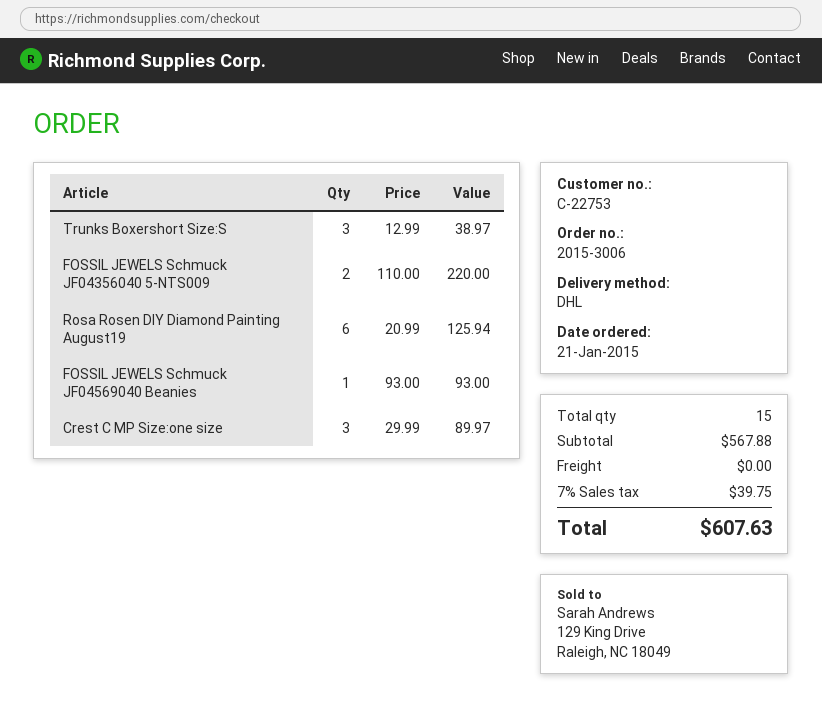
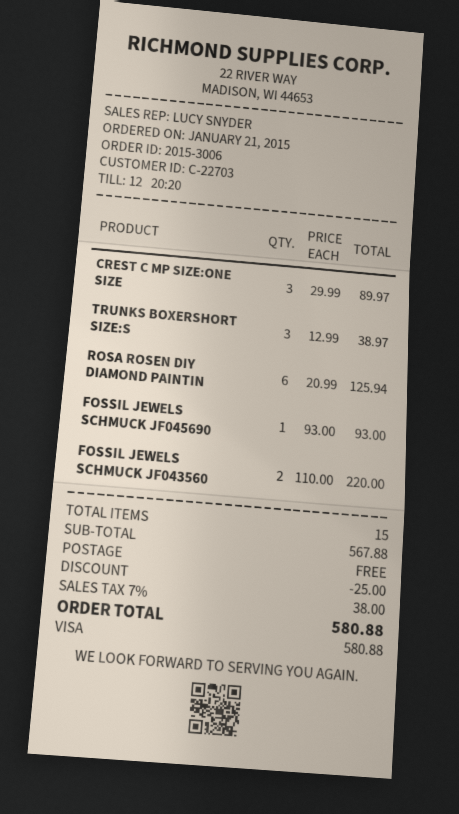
customer number: C-22753 -> C-22703
discount: none -> 25.00
tax: 7% = 39.75 -> 7% = 38.00
total: 607.63 -> 580.88

